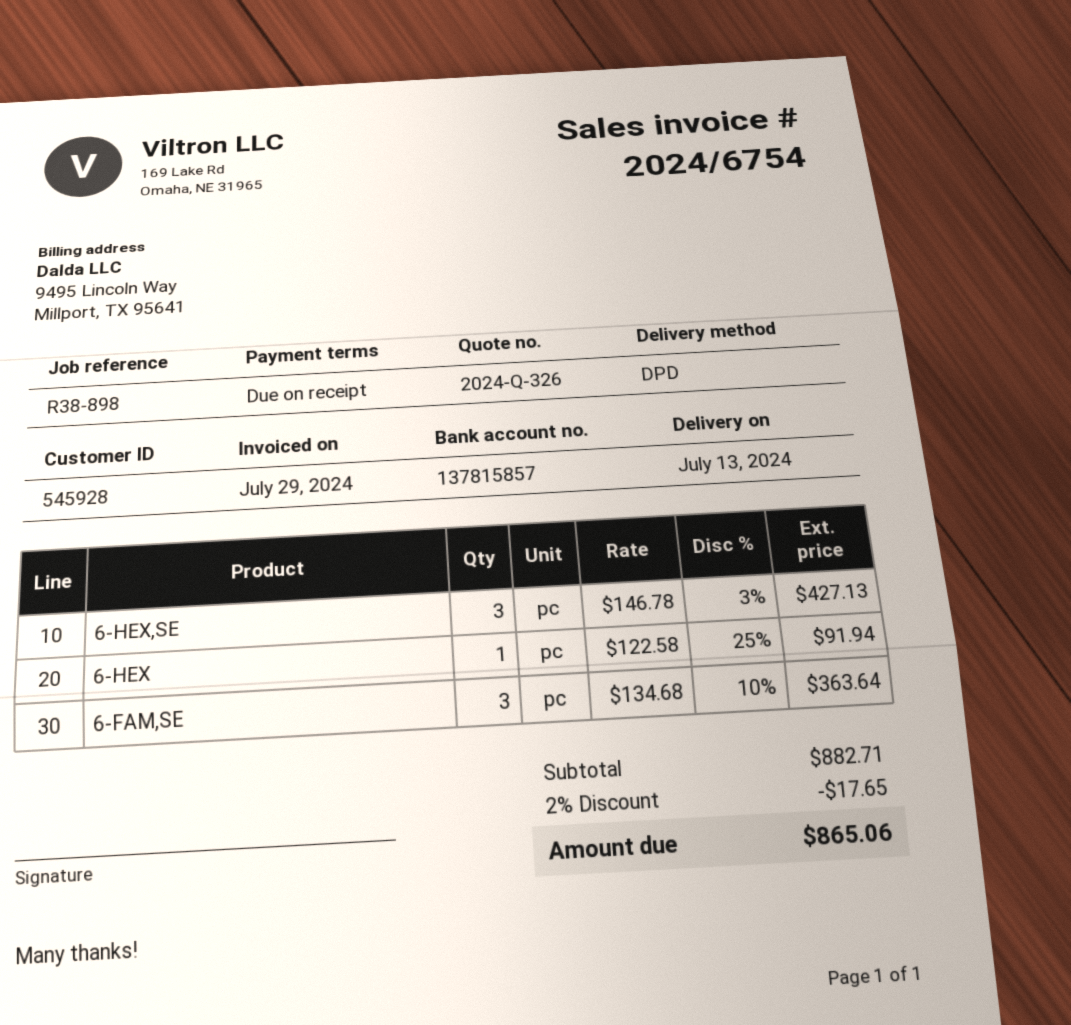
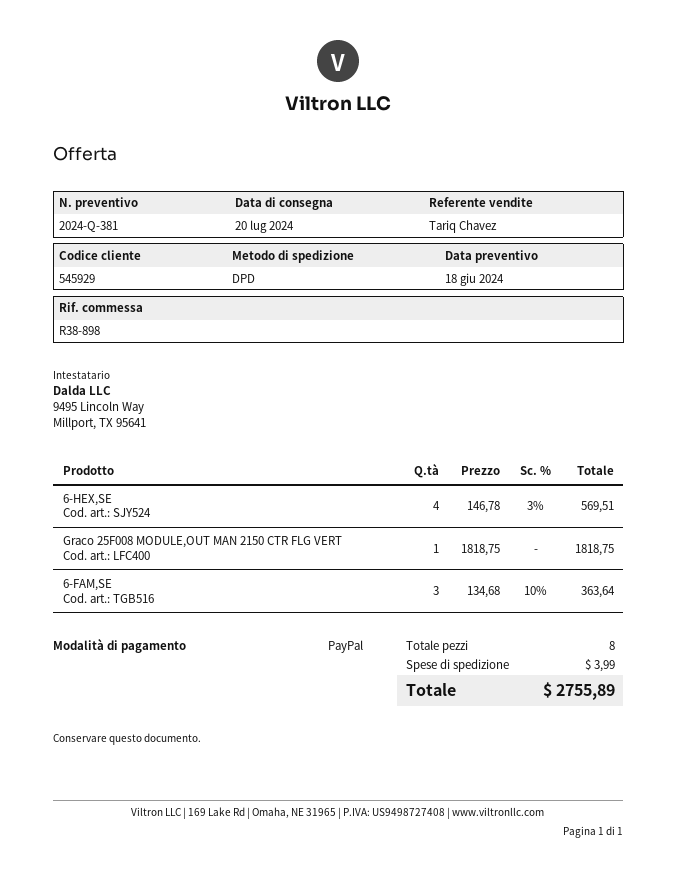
quote number: 2024-Q-326 -> 2024-Q-381
delivery date: 2024-07-13 -> 2024-07-20
customer number: 545928 -> 545929
6-HEX,SE: 3 x 146.78 - 3% = 427.13 -> 4 x 146.78 - 3% = 569.51
6-HEX: 1 x 122.58 - 25% = 91.94 -> none
Graco 25F008 MODULE,OUT MAN 2150 CTR FLG VERT: none -> 1 x 1818.75 = 1818.75
discount: 2% = 17.65 -> none
shipping: none -> 3.99
total: 865.06 -> 2755.89

